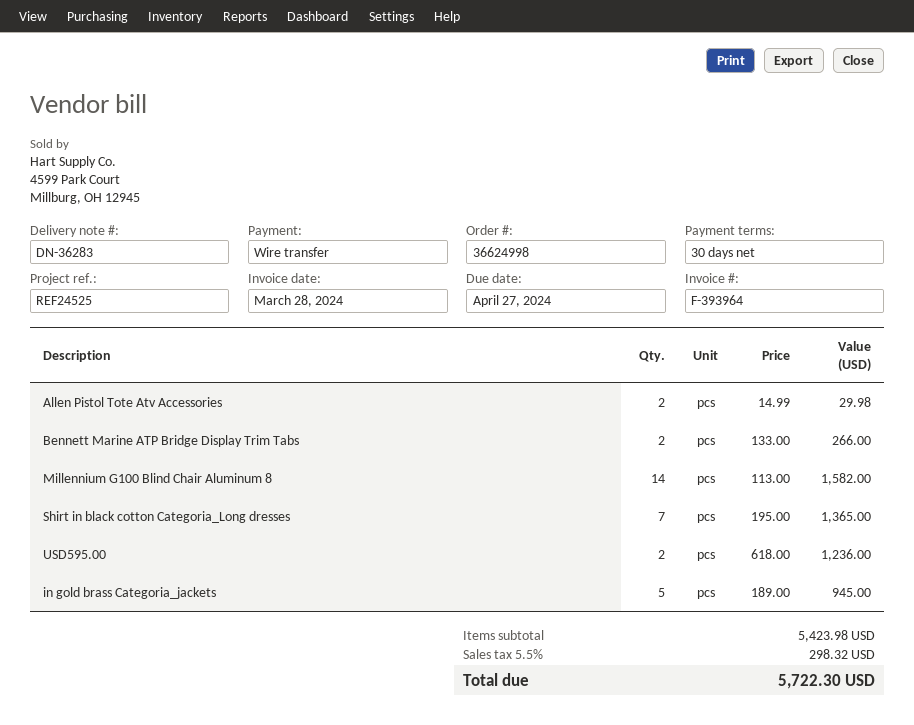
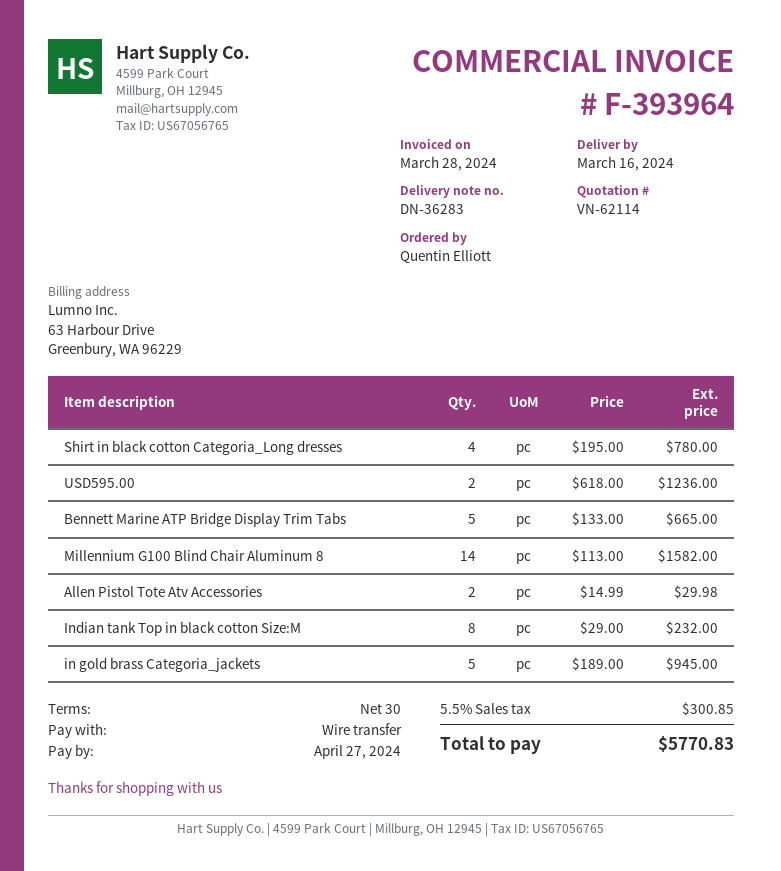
Bennett Marine ATP Bridge Display Trim Tabs: 2 x 133.00 = 266.00 -> 5 x 133.00 = 665.00
Shirt in black cotton Categoria_Long dresses: 7 x 195.00 = 1365.00 -> 4 x 195.00 = 780.00
Indian tank Top in black cotton Size:M: none -> 8 x 29.00 = 232.00
tax: 5.5% = 298.32 -> 5.5% = 300.85
total: 5722.30 -> 5770.83

